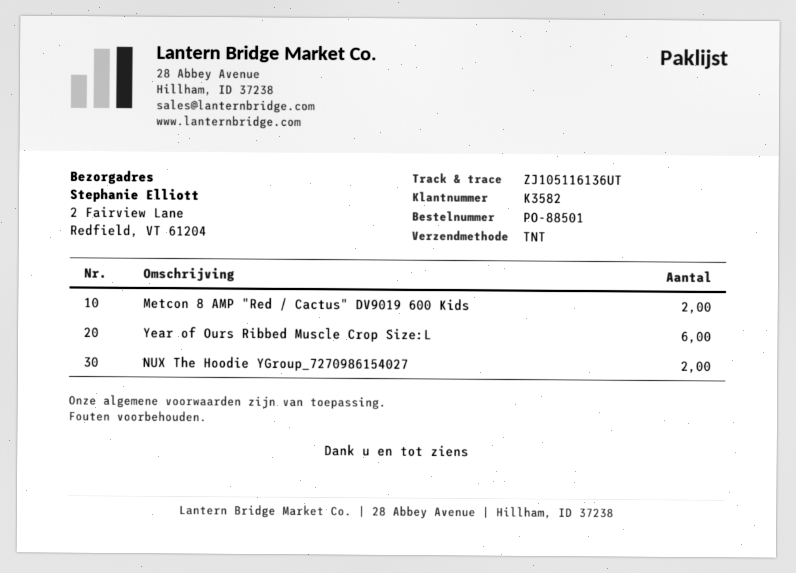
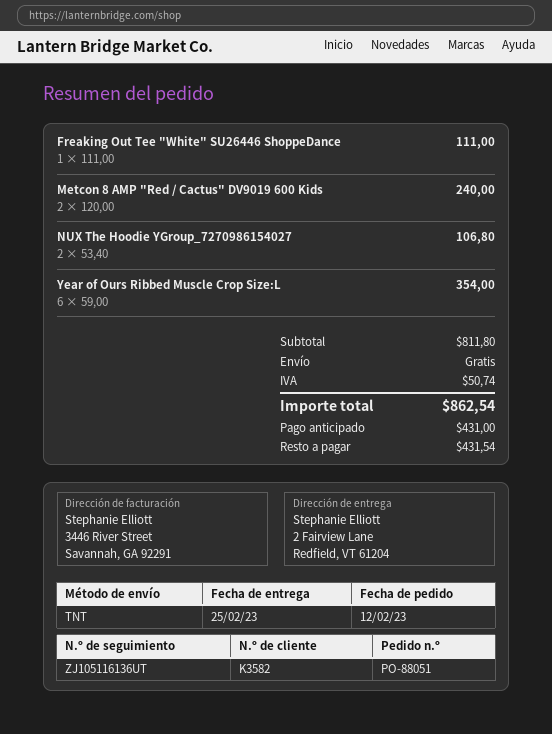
order number: PO-88501 -> PO-88051
Freaking Out Tee "White" SU26446 ShoppeDance: none -> 1

